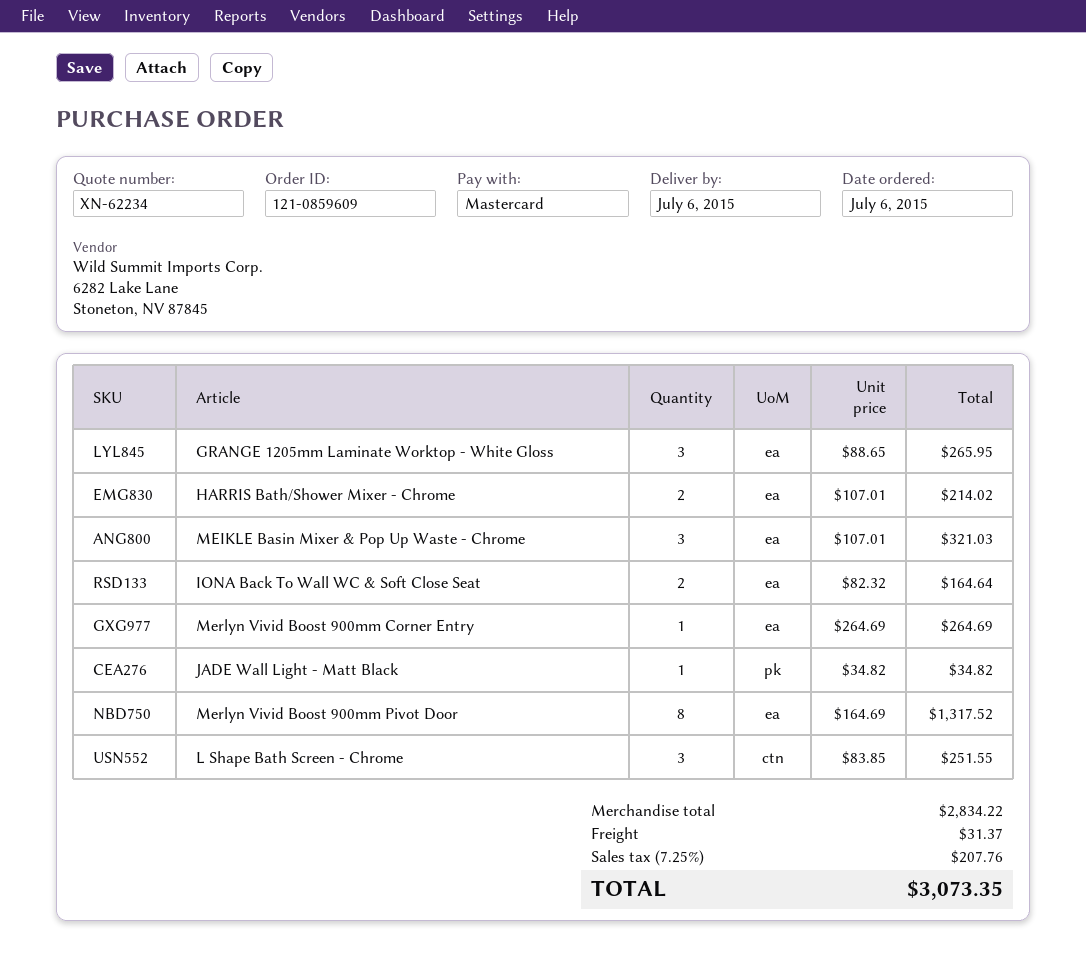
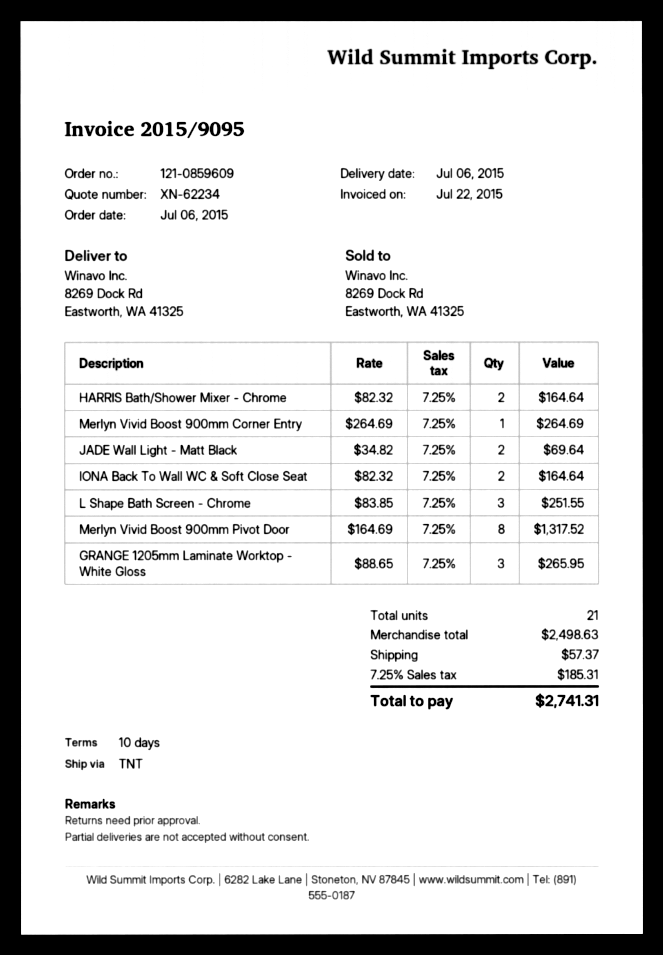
HARRIS Bath/Shower Mixer - Chrome: 2 x 107.01 = 214.02 -> 2 x 82.32 = 164.64
MEIKLE Basin Mixer & Pop Up Waste - Chrome: 3 x 107.01 = 321.03 -> none
JADE Wall Light - Matt Black: 1 x 34.82 = 34.82 -> 2 x 34.82 = 69.64
subtotal: 2834.22 -> 2498.63
shipping: 31.37 -> 57.37
tax: 7.25% = 207.76 -> 7.25% = 185.31
total: 3073.35 -> 2741.31

